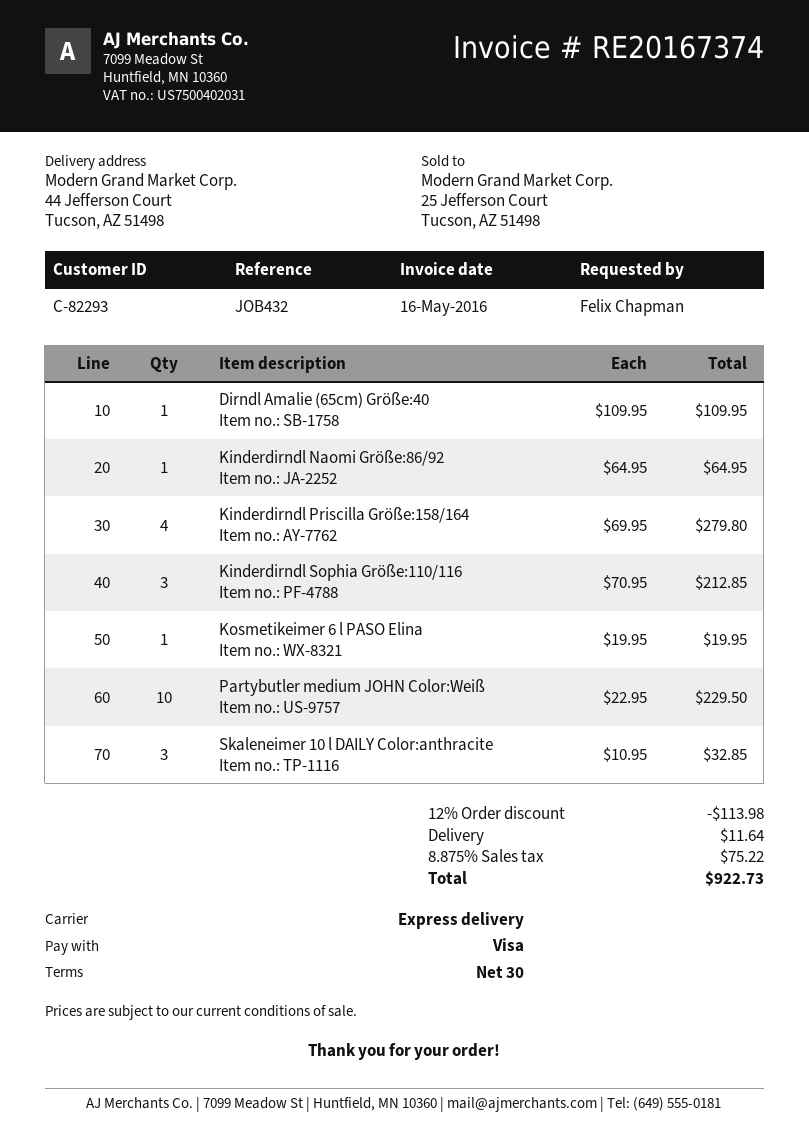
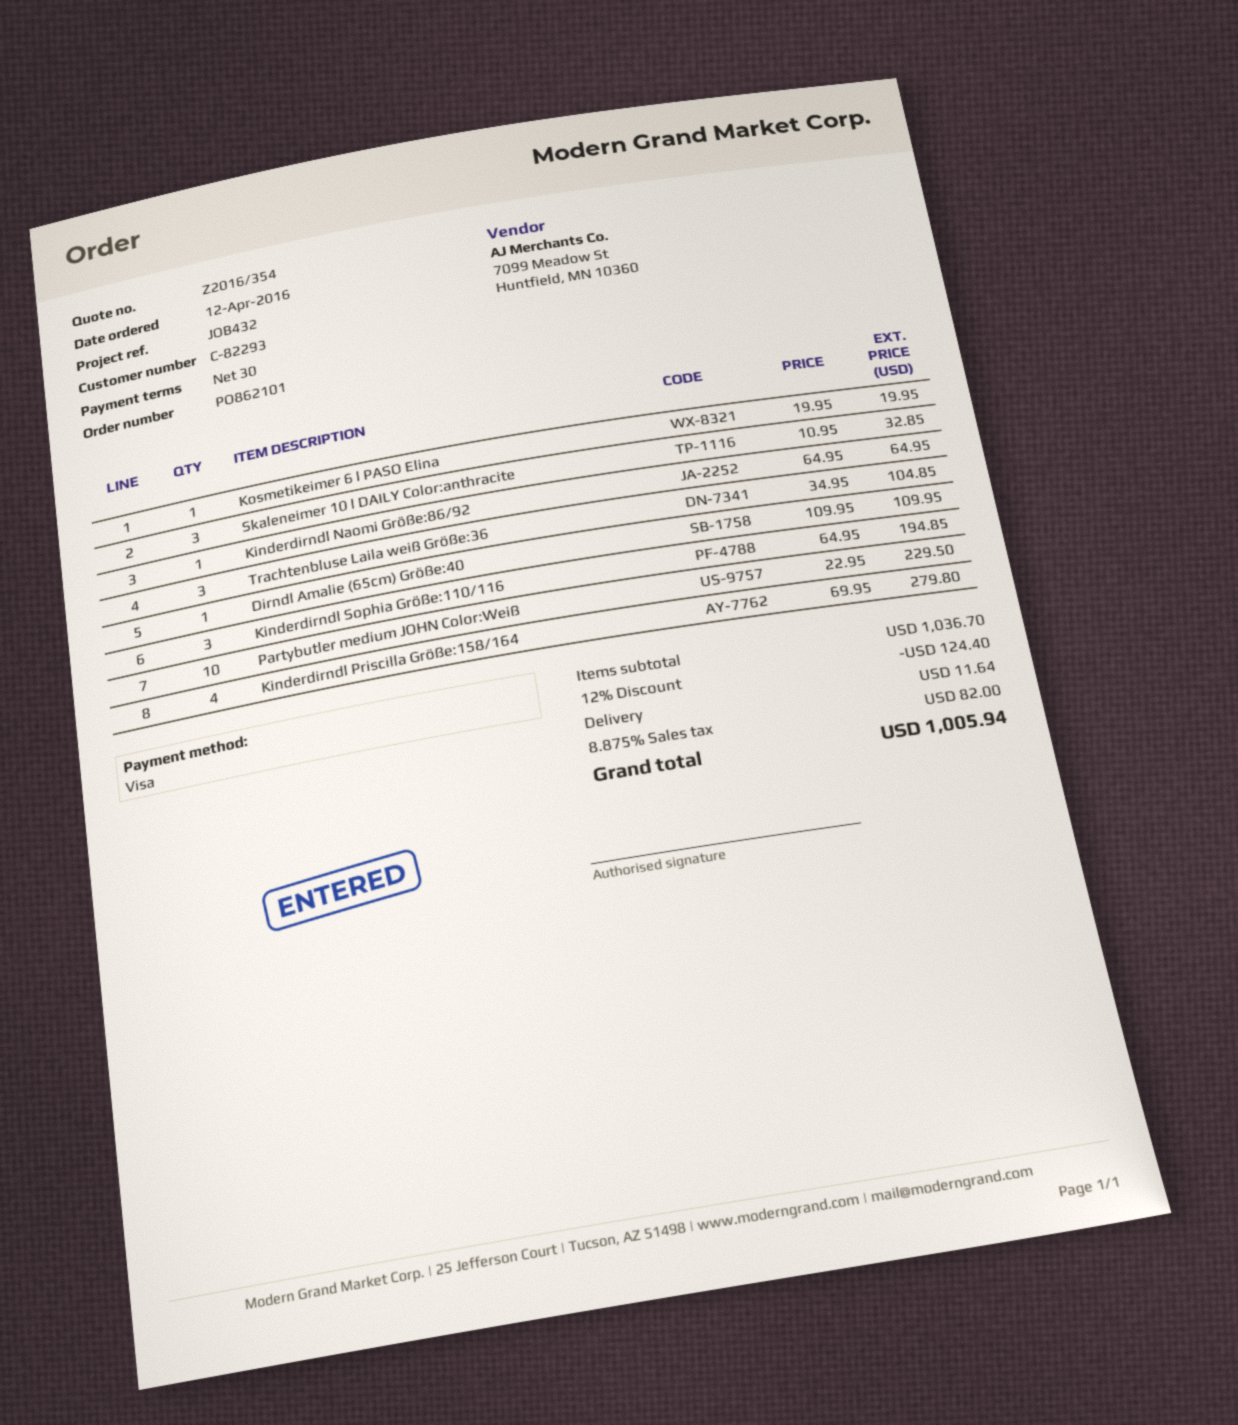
Kinderdirndl Sophia Größe:110/116: 3 x 70.95 = 212.85 -> 3 x 64.95 = 194.85
Trachtenbluse Laila weiß Größe:36: none -> 3 x 34.95 = 104.85
discount: 12% = 113.98 -> 12% = 124.40
tax: 8.875% = 75.22 -> 8.875% = 82.00
total: 922.73 -> 1005.94

